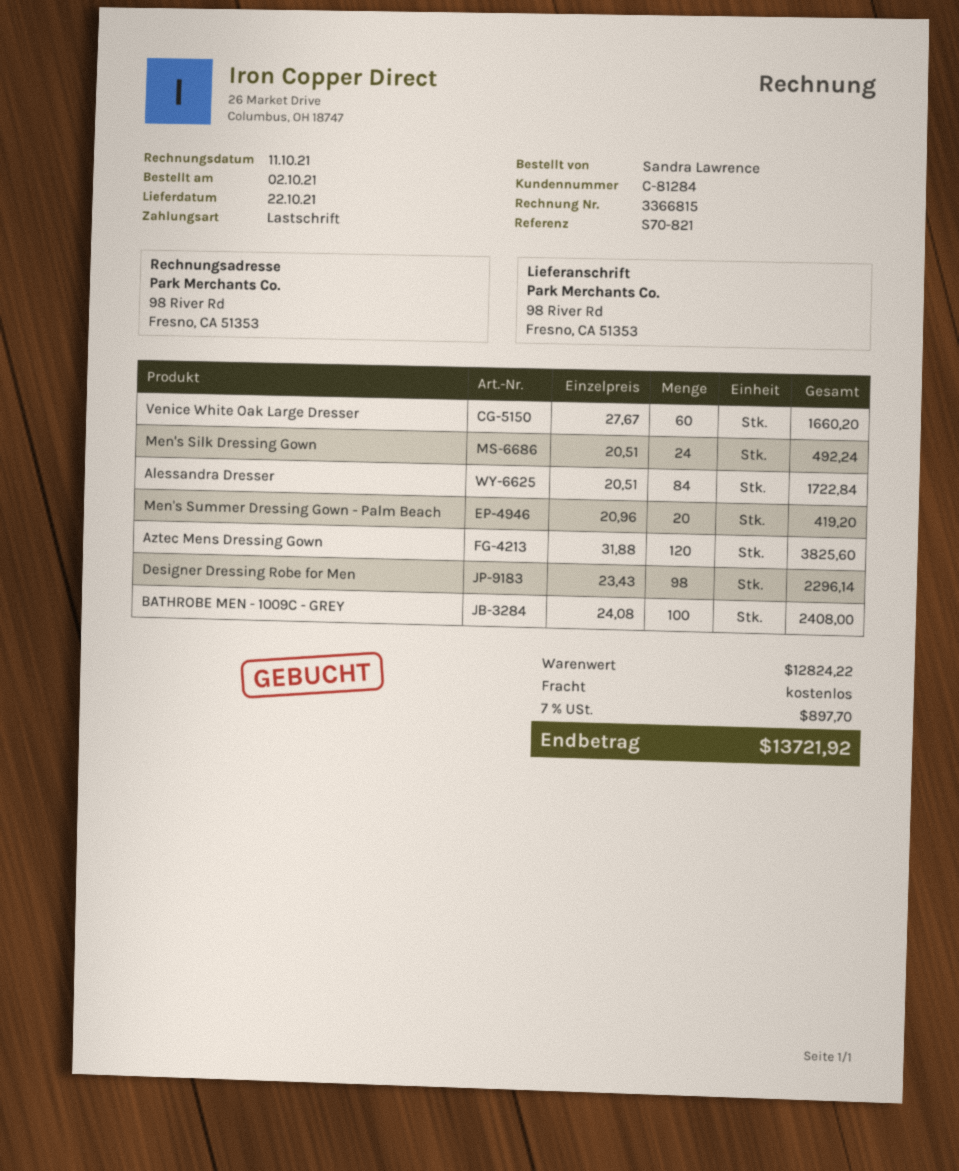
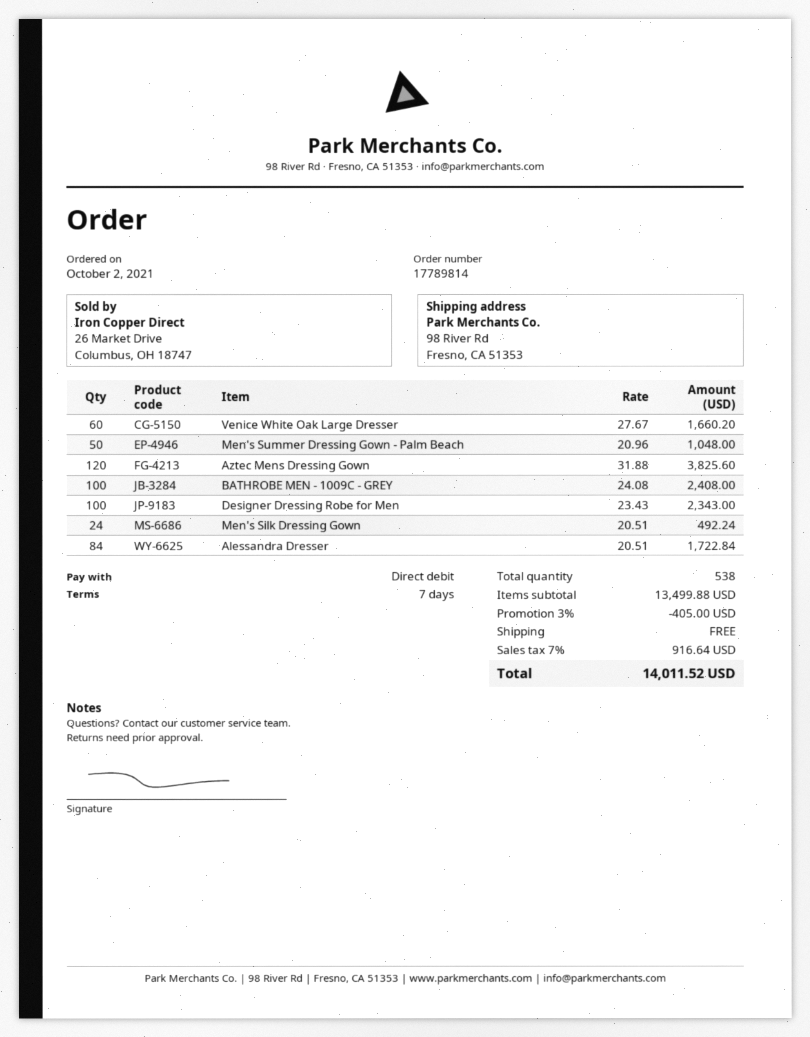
Men's Summer Dressing Gown - Palm Beach: 20 x 20.96 = 419.20 -> 50 x 20.96 = 1048.00
Designer Dressing Robe for Men: 98 x 23.43 = 2296.14 -> 100 x 23.43 = 2343.00
subtotal: 12824.22 -> 13499.88
discount: none -> 3% = 405.00
tax: 7% = 897.70 -> 7% = 916.64
total: 13721.92 -> 14011.52

